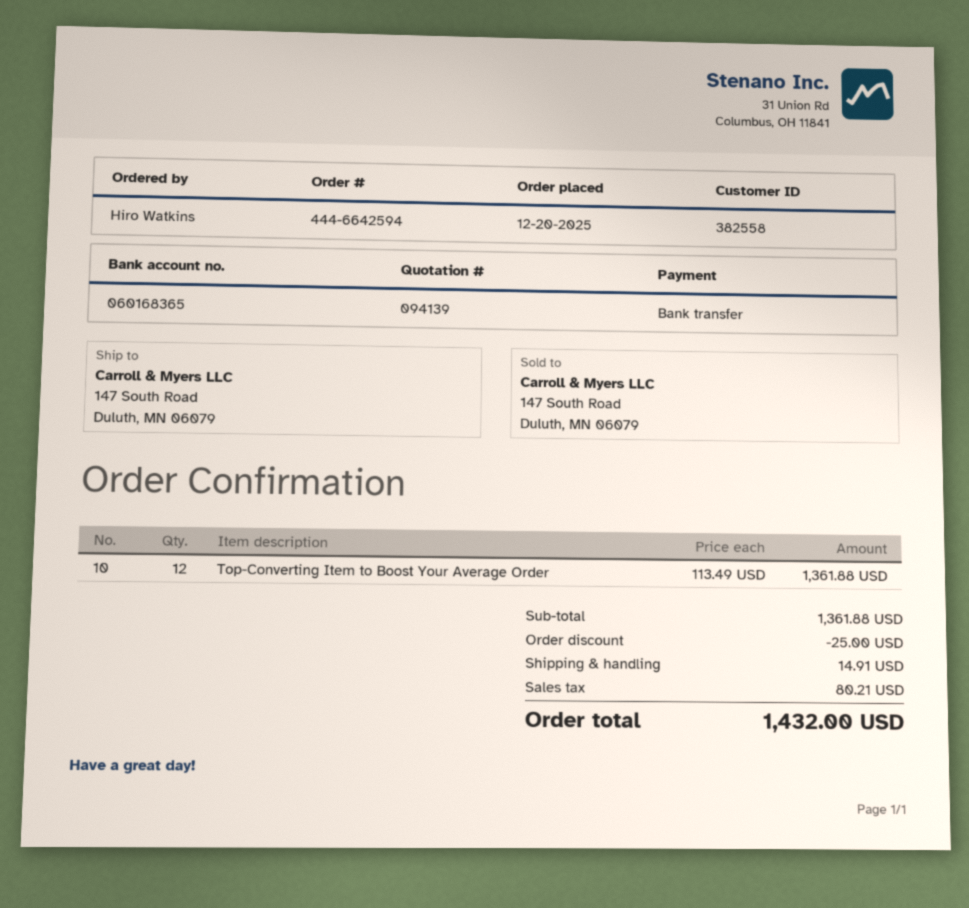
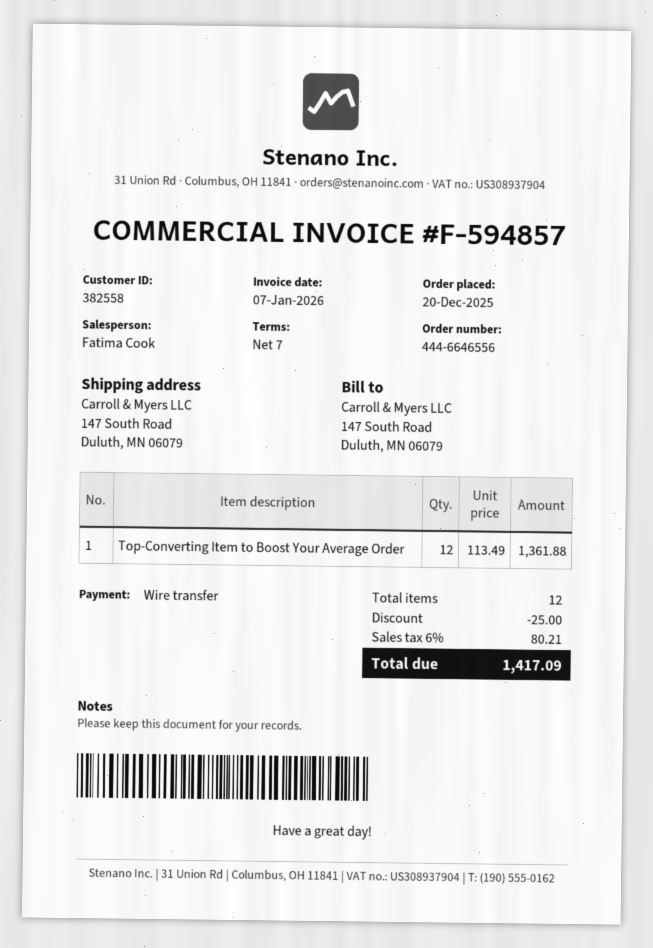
order number: 444-6642594 -> 444-6646556
shipping: 14.91 -> none
total: 1432.00 -> 1417.09

